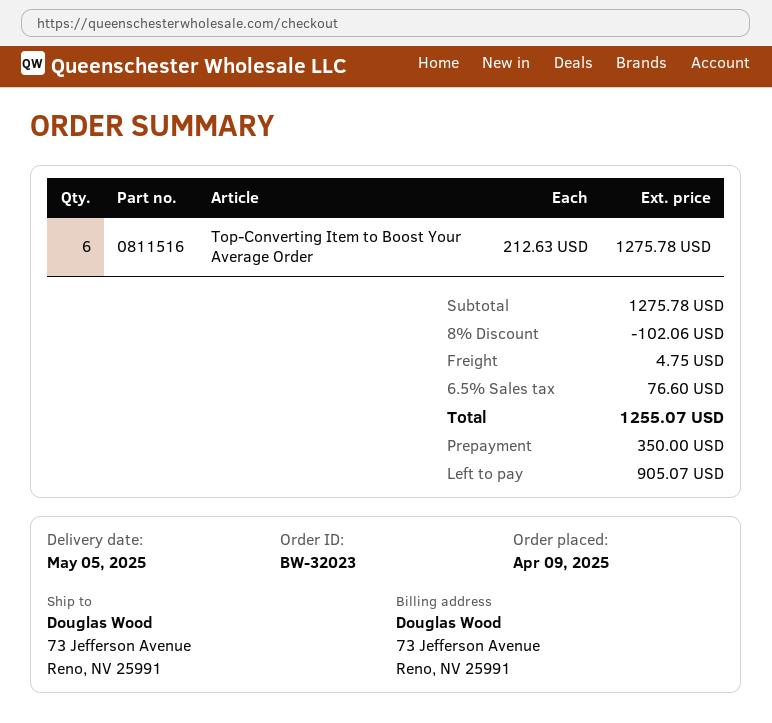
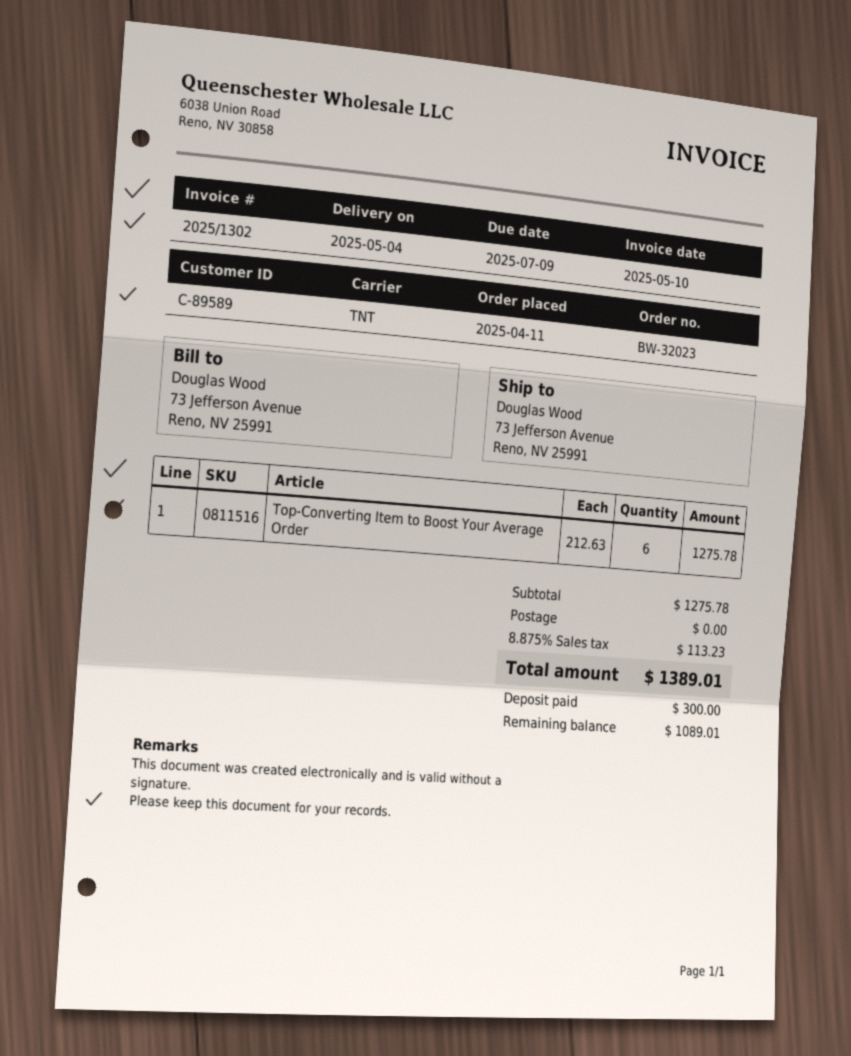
order date: 2025-04-09 -> 2025-04-11
delivery date: 2025-05-05 -> 2025-05-04
discount: 8% = 102.06 -> none
shipping: 4.75 -> 0.00
tax: 6.5% = 76.60 -> 8.875% = 113.23
total: 1255.07 -> 1389.01
deposit: 350.00 -> 300.00
balance: 905.07 -> 1089.01

